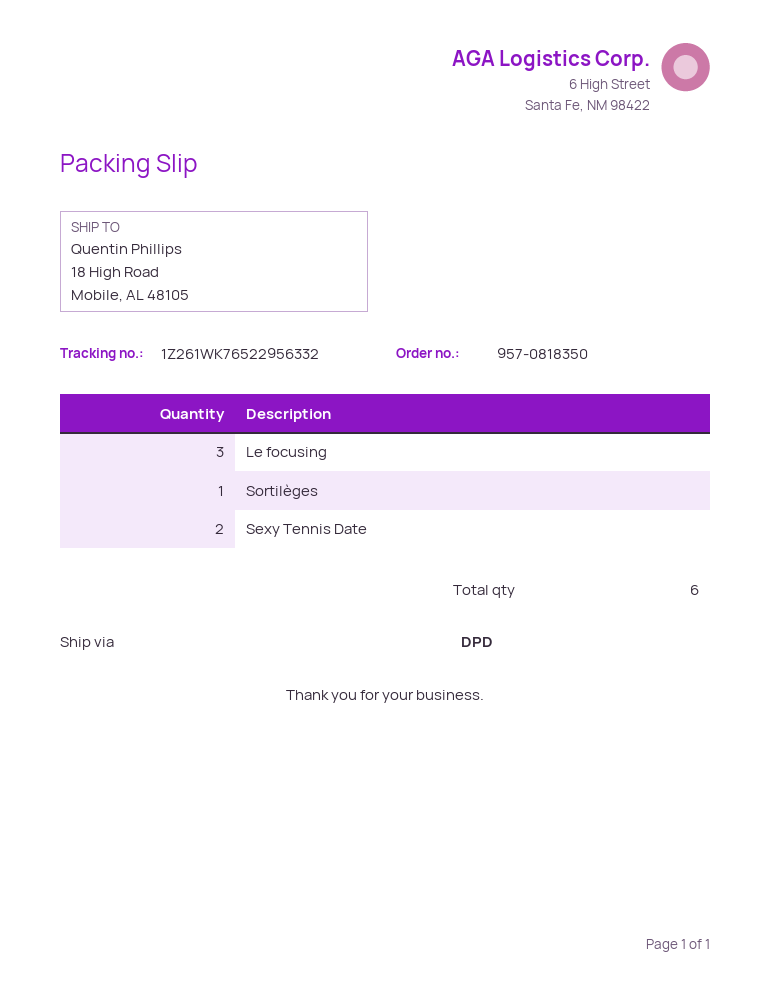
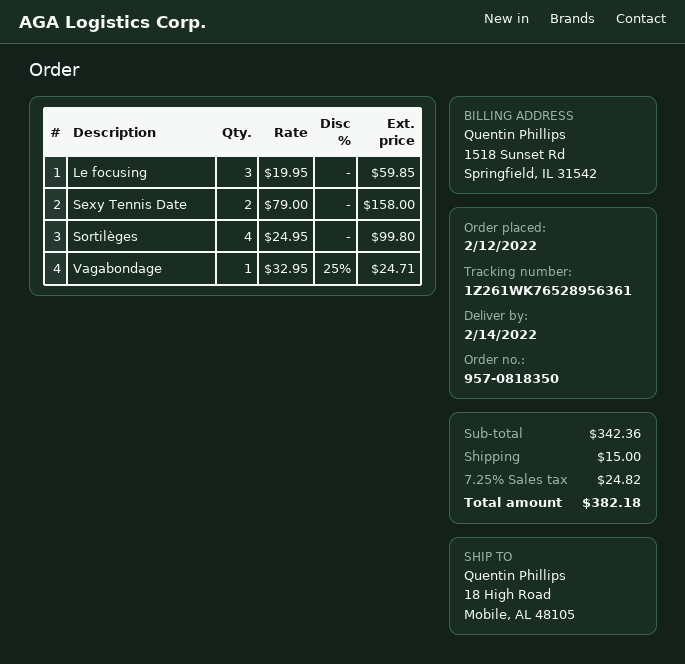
tracking number: 1Z261WK76522956332 -> 1Z261WK76528956361
Sortilèges: 1 -> 4
Vagabondage: none -> 1

